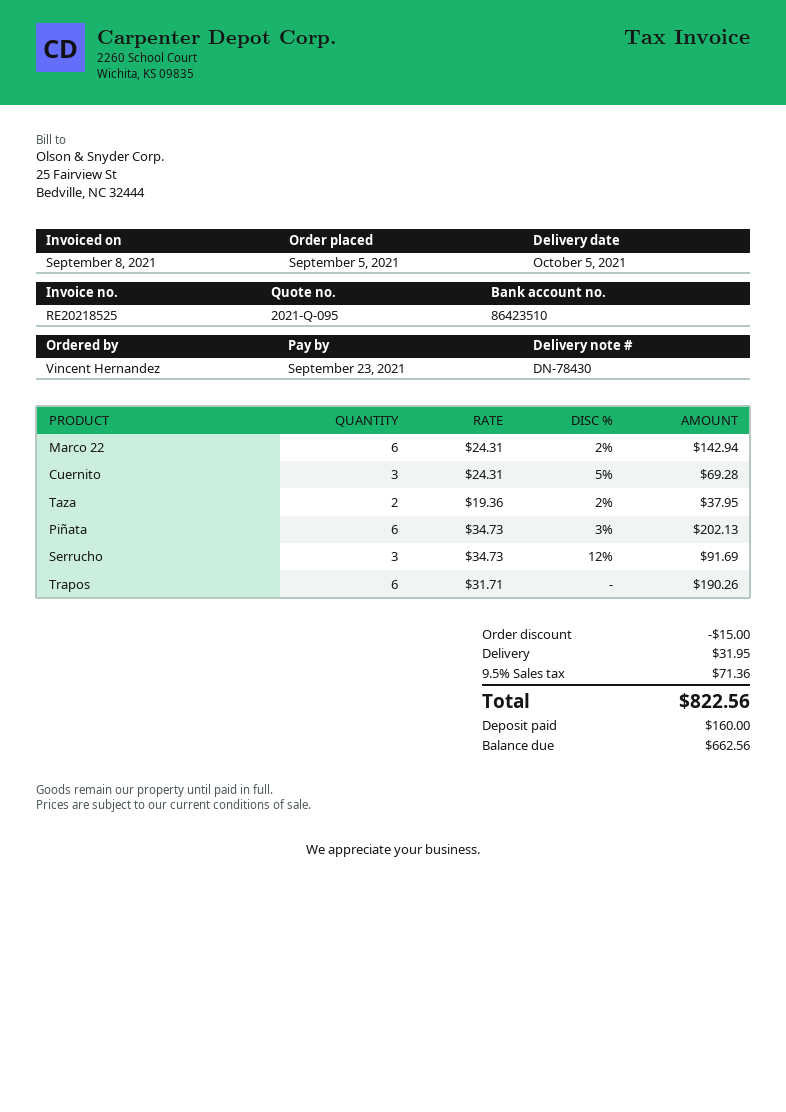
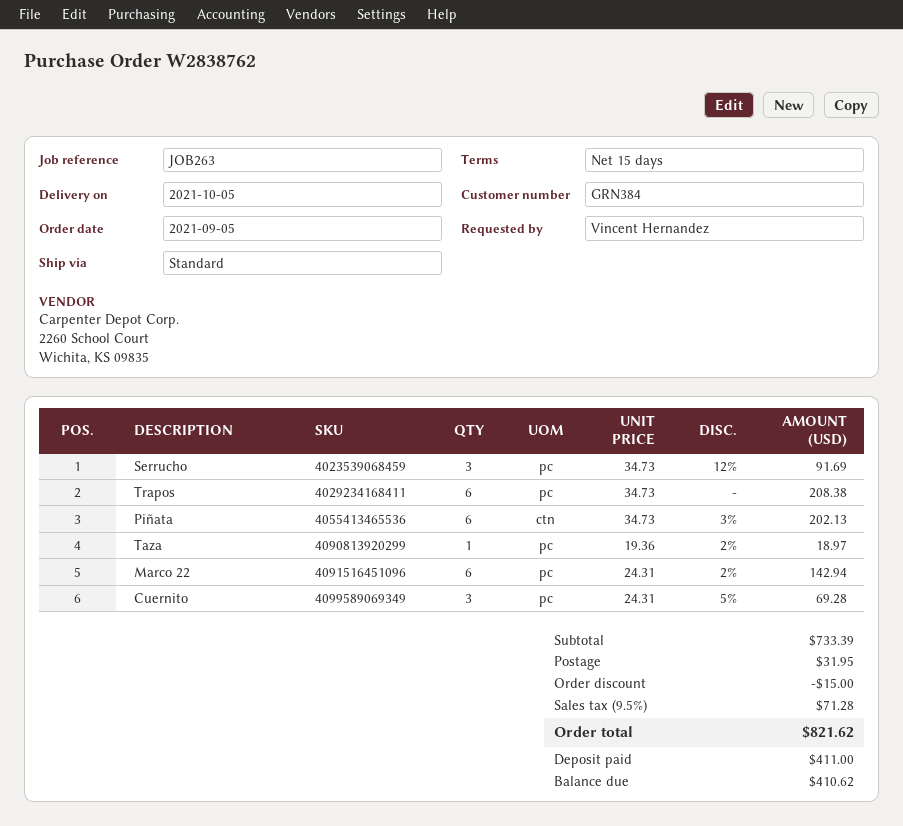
Taza: 2 x 19.36 - 2% = 37.95 -> 1 x 19.36 - 2% = 18.97
Trapos: 6 x 31.71 = 190.26 -> 6 x 34.73 = 208.38
tax: 9.5% = 71.36 -> 9.5% = 71.28
total: 822.56 -> 821.62
deposit: 160.00 -> 411.00
balance: 662.56 -> 410.62

